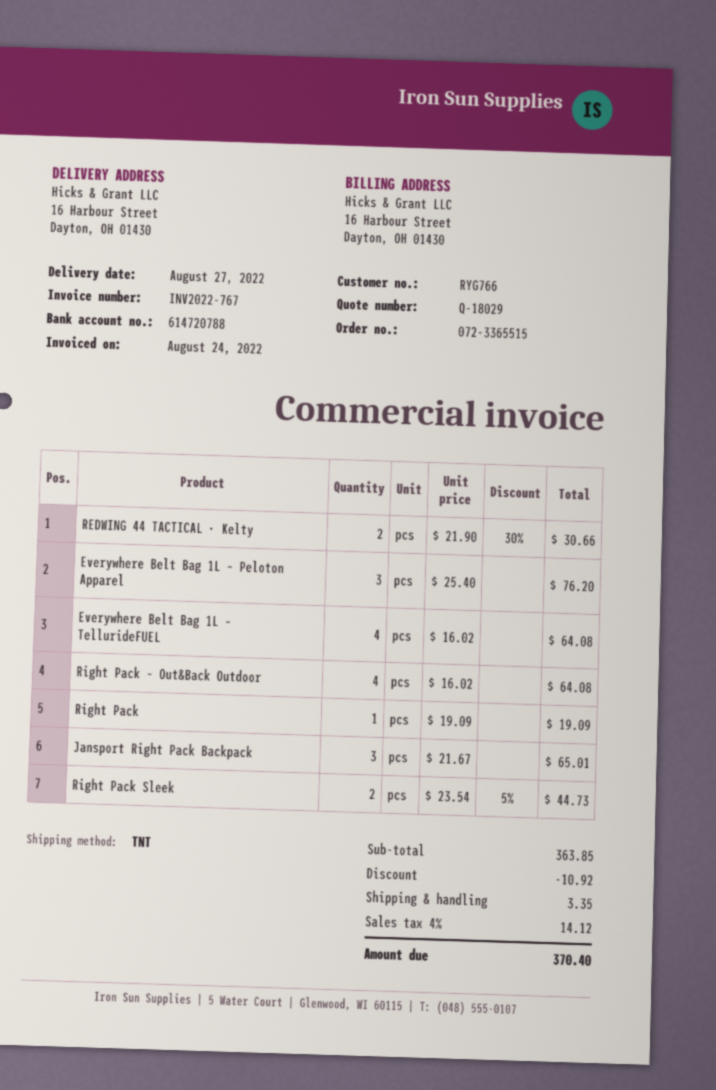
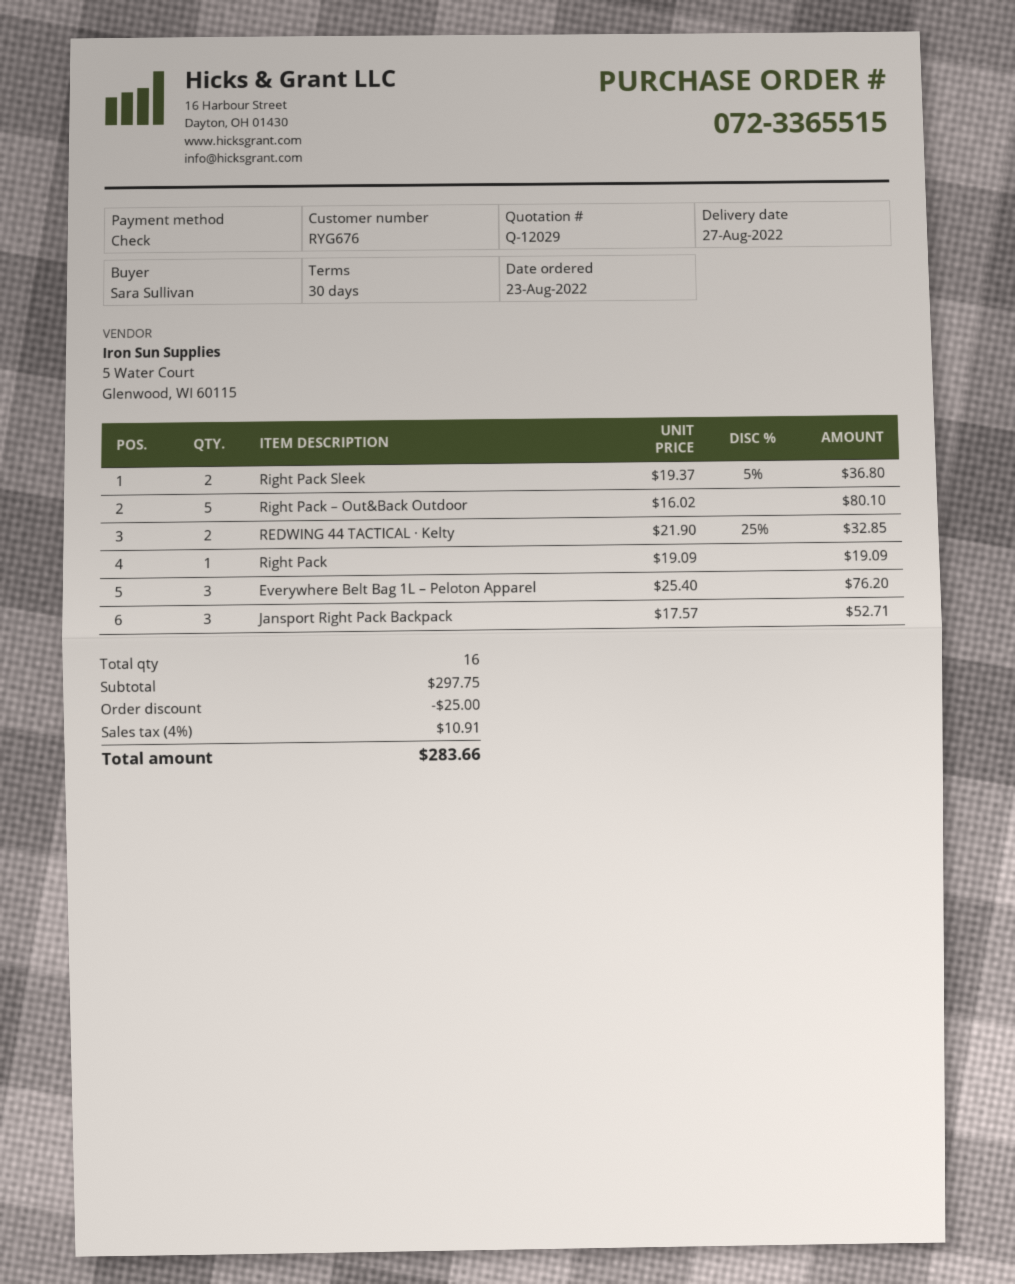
quote number: Q-18029 -> Q-12029
customer number: RYG766 -> RYG676
REDWING 44 TACTICAL · Kelty: 2 x 21.90 - 30% = 30.66 -> 2 x 21.90 - 25% = 32.85
Everywhere Belt Bag 1L – TellurideFUEL: 4 x 16.02 = 64.08 -> none
Right Pack – Out&Back Outdoor: 4 x 16.02 = 64.08 -> 5 x 16.02 = 80.10
Jansport Right Pack Backpack: 3 x 21.67 = 65.01 -> 3 x 17.57 = 52.71
Right Pack Sleek: 2 x 23.54 - 5% = 44.73 -> 2 x 19.37 - 5% = 36.80
subtotal: 363.85 -> 297.75
discount: 10.92 -> 25.00
shipping: 3.35 -> none
tax: 4% = 14.12 -> 4% = 10.91
total: 370.40 -> 283.66

